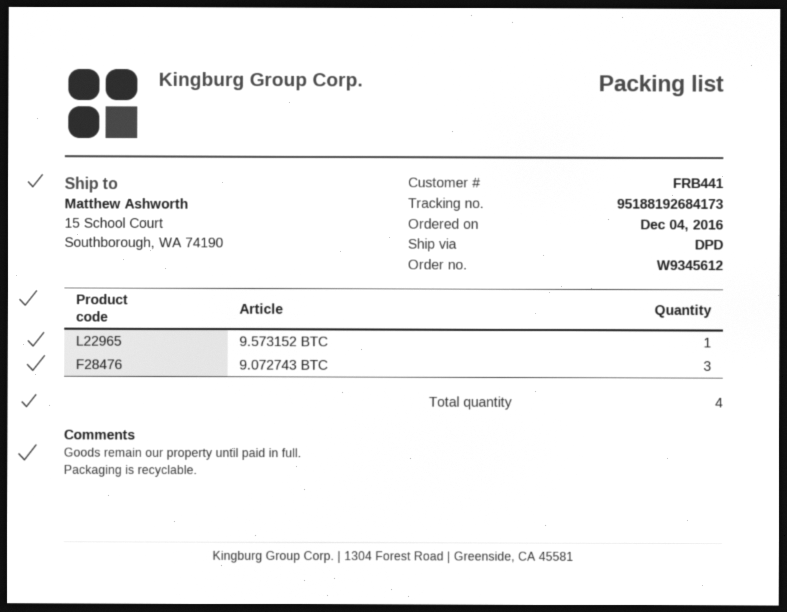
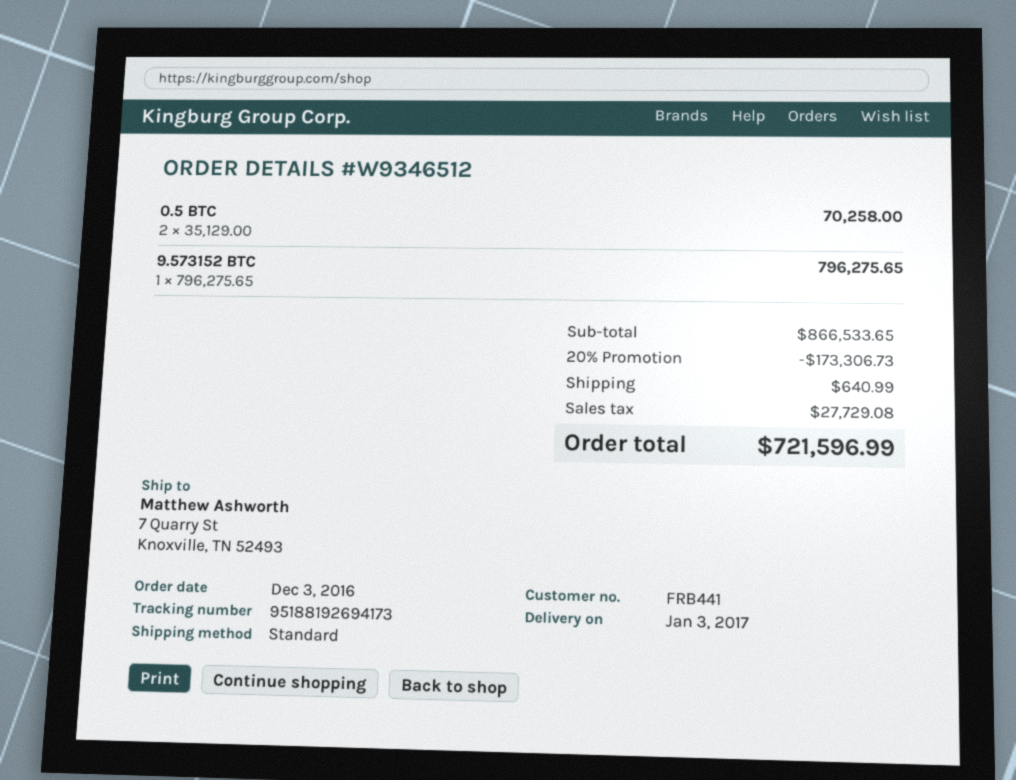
order number: W9345612 -> W9346512
order date: 2016-12-04 -> 2016-12-03
shipping method: DPD -> standard
tracking number: 95188192684173 -> 95188192694173
ship to: 15 School Court, Southborough, WA 74190 -> 7 Quarry St, Knoxville, TN 52493
9.072743 BTC: 3 -> none
0.5 BTC: none -> 2

